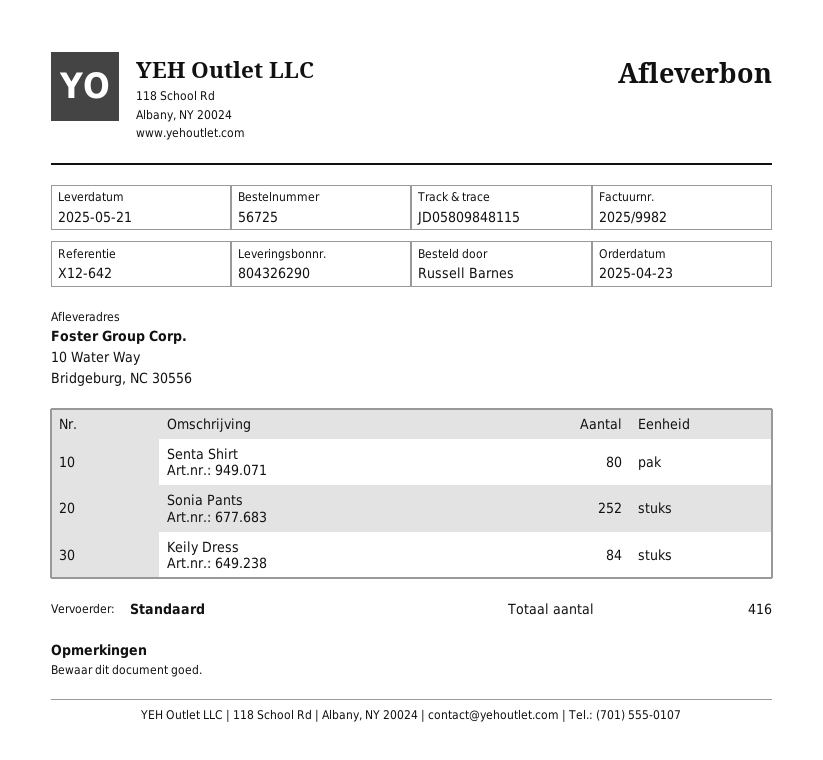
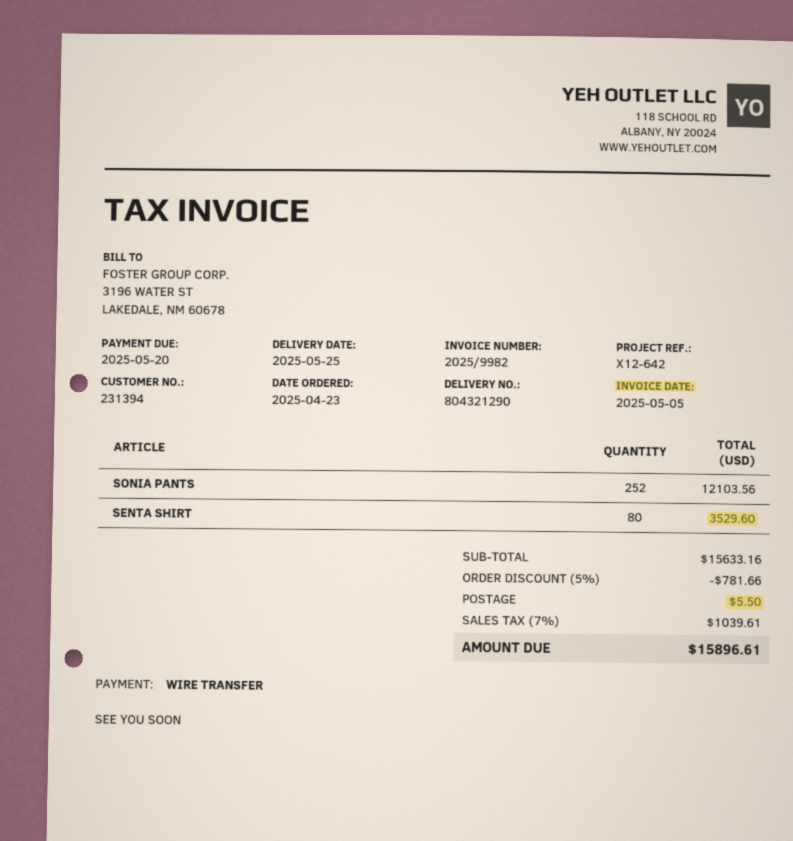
delivery note number: 804326290 -> 804321290
delivery date: 2025-05-21 -> 2025-05-25
Keily Dress: 84 -> none

